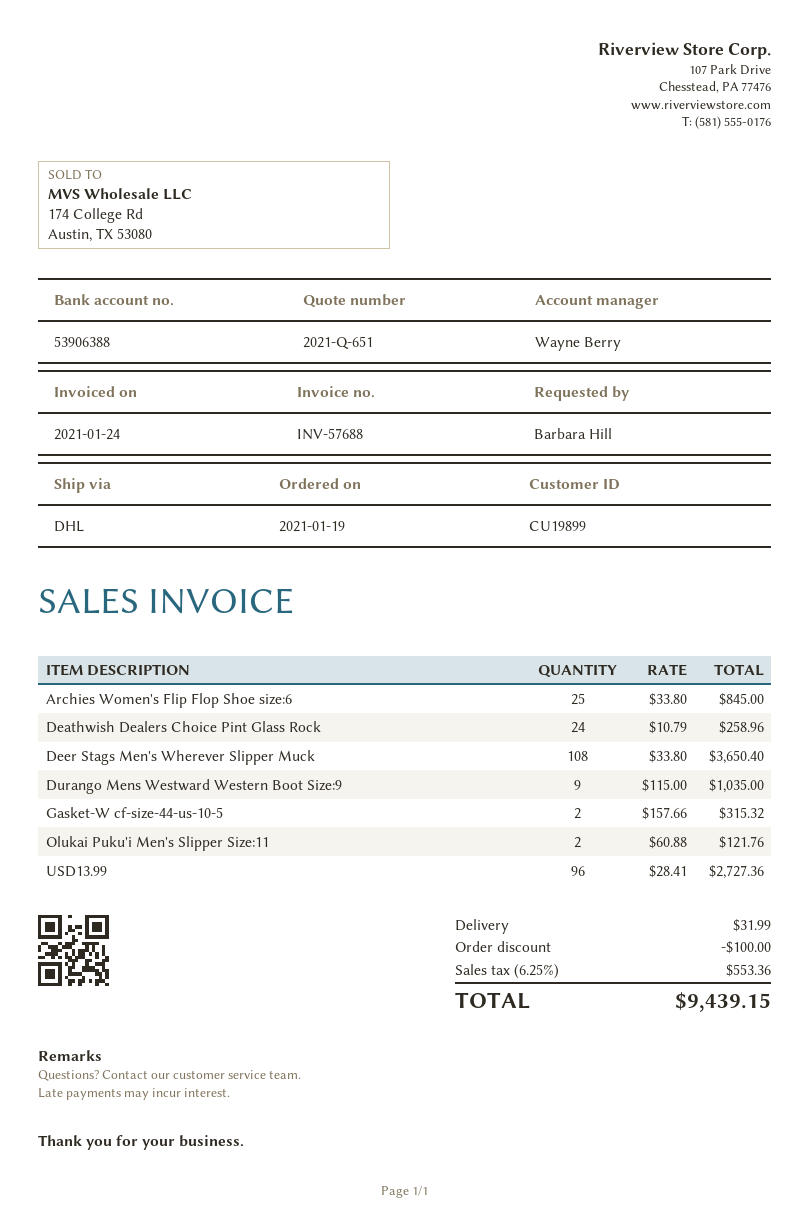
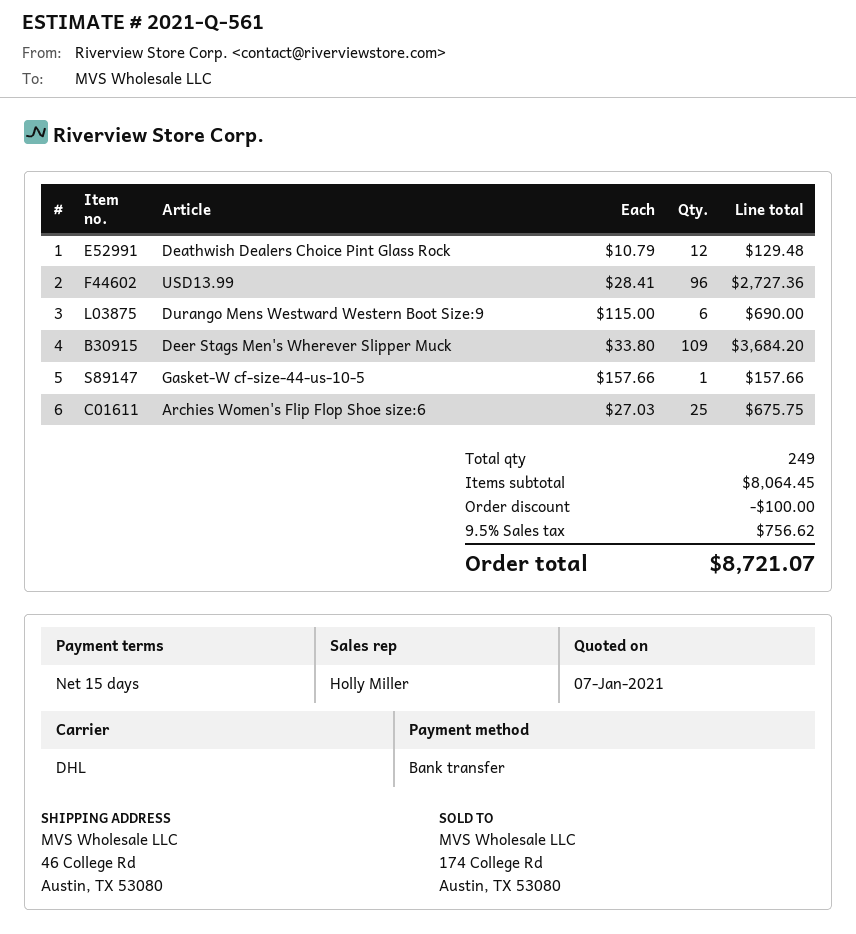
quote number: 2021-Q-651 -> 2021-Q-561
sales rep: Wayne Berry -> Holly Miller
Archies Women's Flip Flop Shoe size:6: 25 x 33.80 = 845.00 -> 25 x 27.03 = 675.75
Deathwish Dealers Choice Pint Glass Rock: 24 x 10.79 = 258.96 -> 12 x 10.79 = 129.48
Deer Stags Men's Wherever Slipper Muck: 108 x 33.80 = 3650.40 -> 109 x 33.80 = 3684.20
Durango Mens Westward Western Boot Size:9: 9 x 115.00 = 1035.00 -> 6 x 115.00 = 690.00
Gasket-W cf-size-44-us-10-5: 2 x 157.66 = 315.32 -> 1 x 157.66 = 157.66
Olukai Puku'i Men's Slipper Size:11: 2 x 60.88 = 121.76 -> none
shipping: 31.99 -> none
tax: 6.25% = 553.36 -> 9.5% = 756.62
total: 9439.15 -> 8721.07

